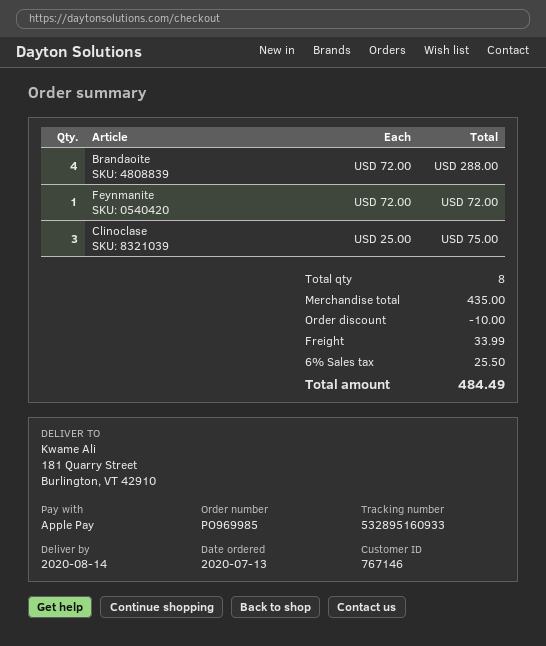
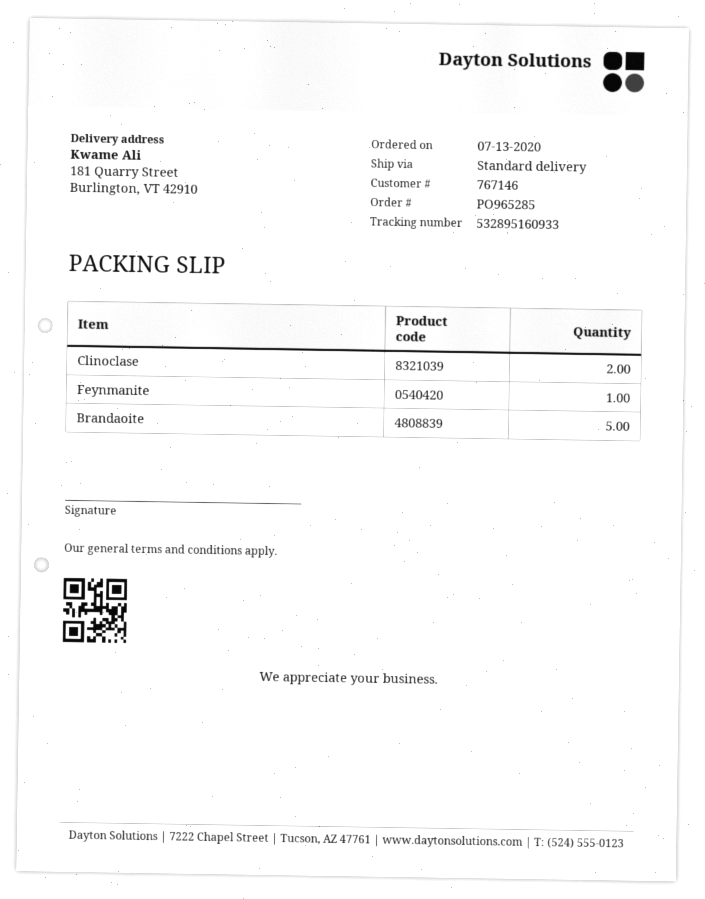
order number: PO969985 -> PO965285
Brandaoite: 4 -> 5
Clinoclase: 3 -> 2

